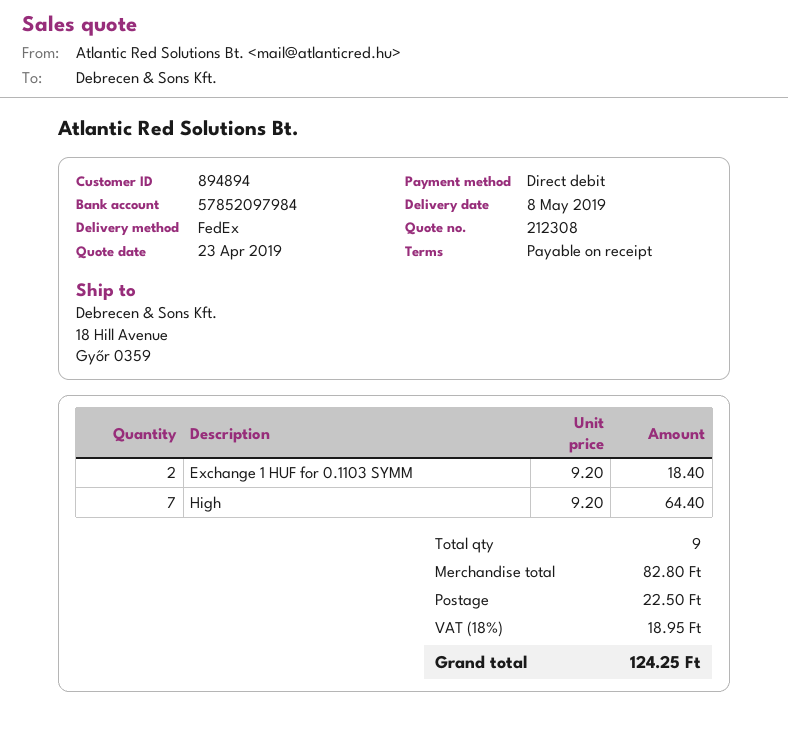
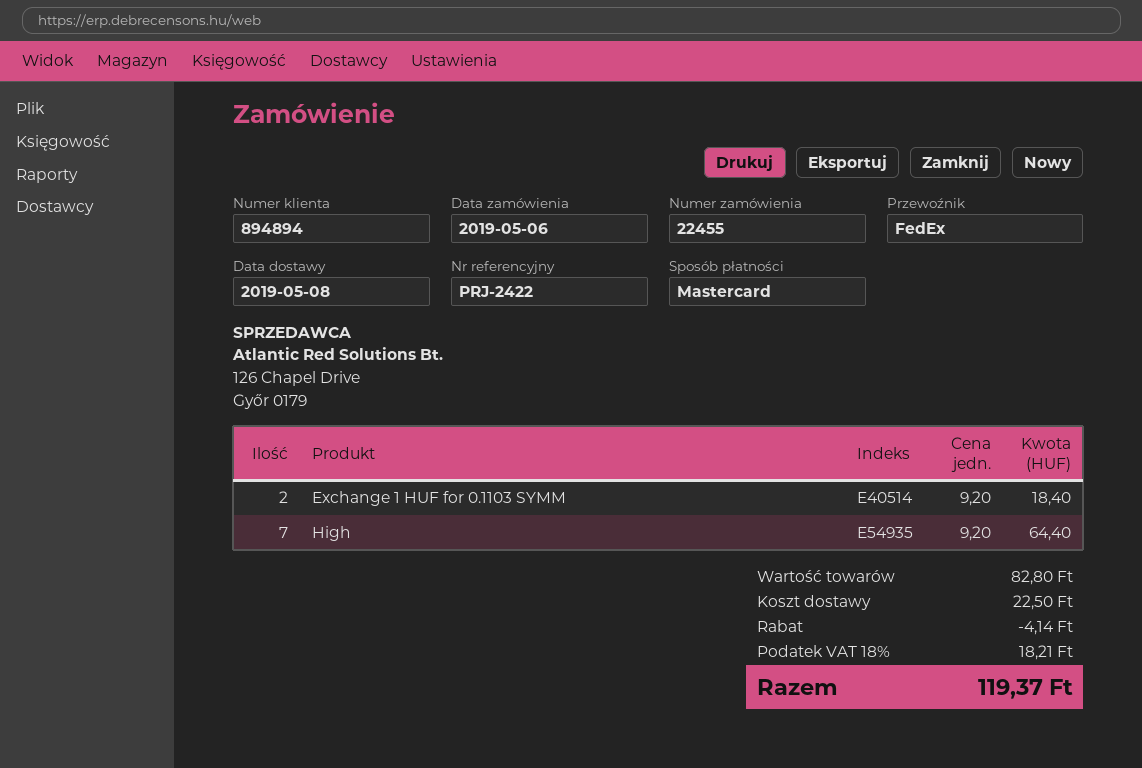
payment method: direct debit -> Mastercard
discount: none -> 4.14
tax: 18% = 18.95 -> 18% = 18.21
total: 124.25 -> 119.37

